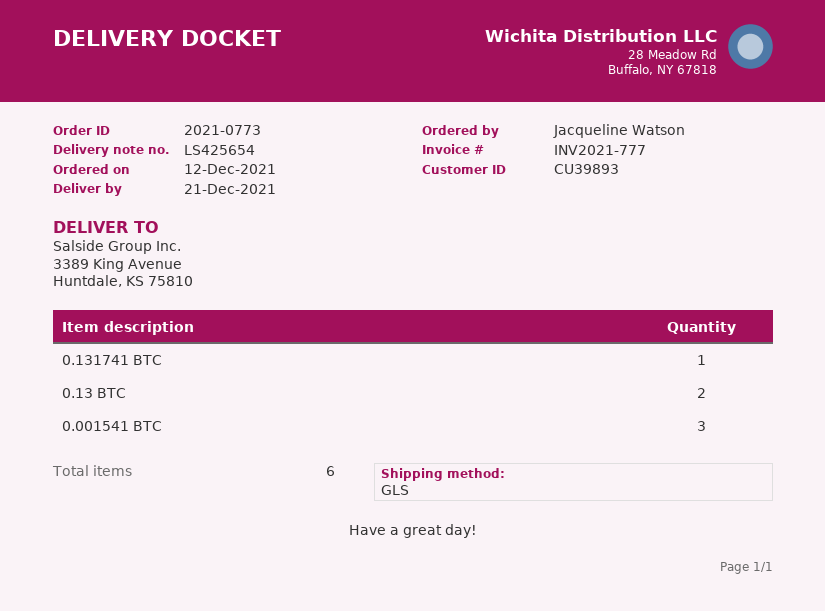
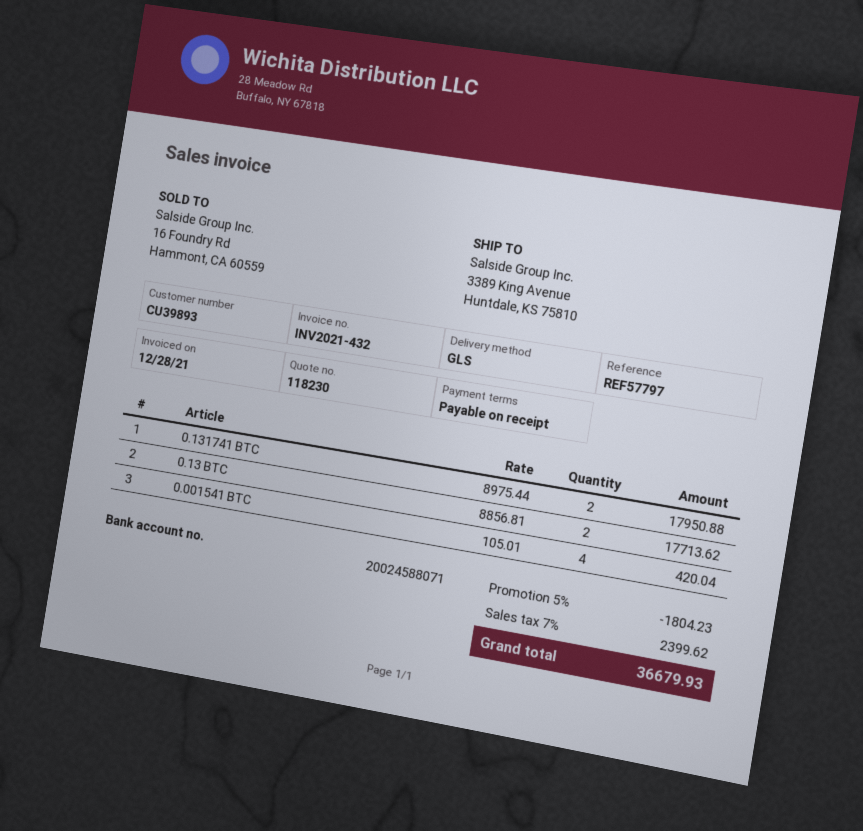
invoice number: INV2021-777 -> INV2021-432
0.131741 BTC: 1 -> 2
0.001541 BTC: 3 -> 4

